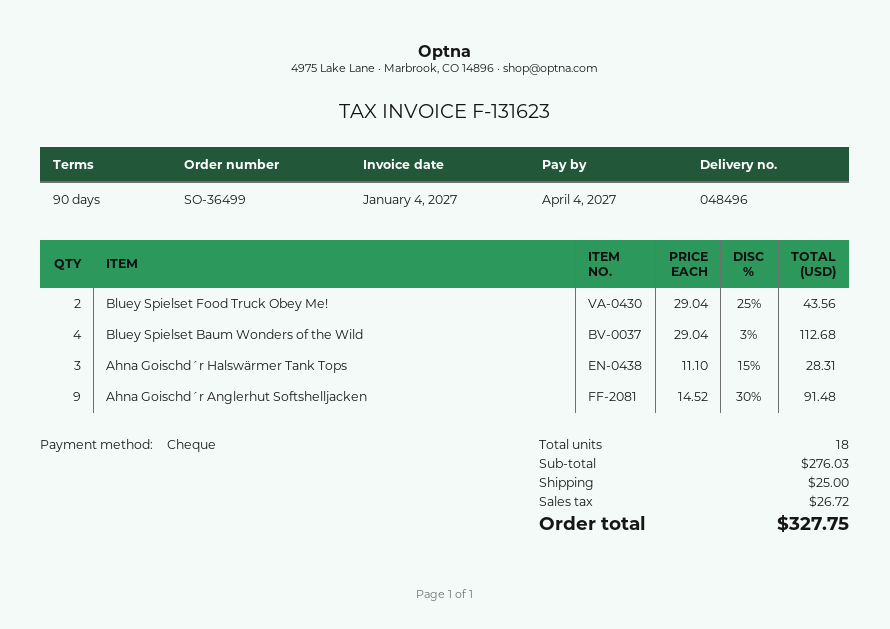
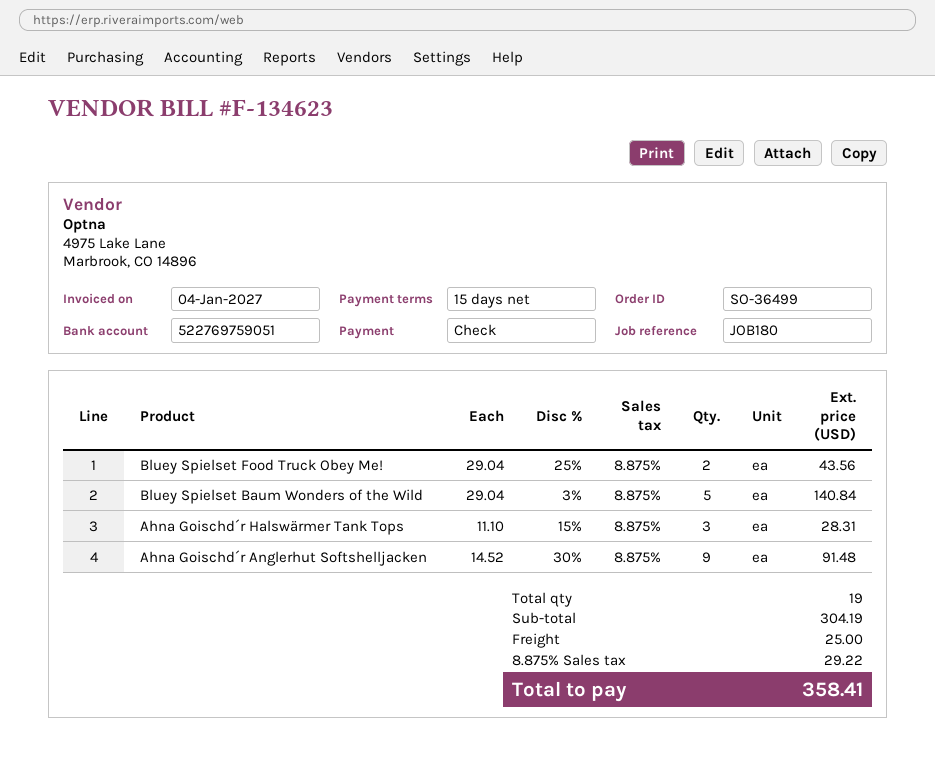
invoice number: F-131623 -> F-134623
payment terms: 90 days -> 15 days
Bluey Spielset Baum Wonders of the Wild: 4 x 29.04 - 3% = 112.68 -> 5 x 29.04 - 3% = 140.84
total quantity: 18 -> 19
subtotal: 276.03 -> 304.19
tax: 26.72 -> 29.22
total: 327.75 -> 358.41

